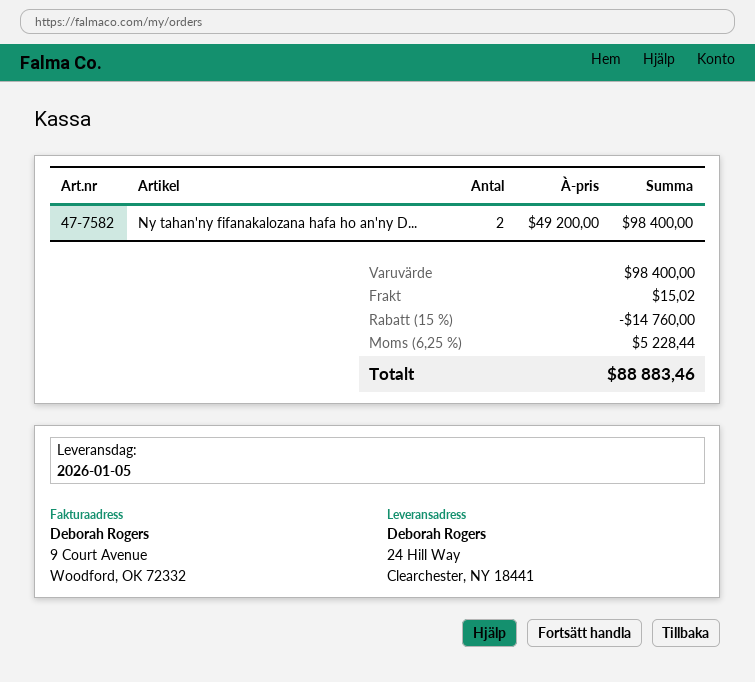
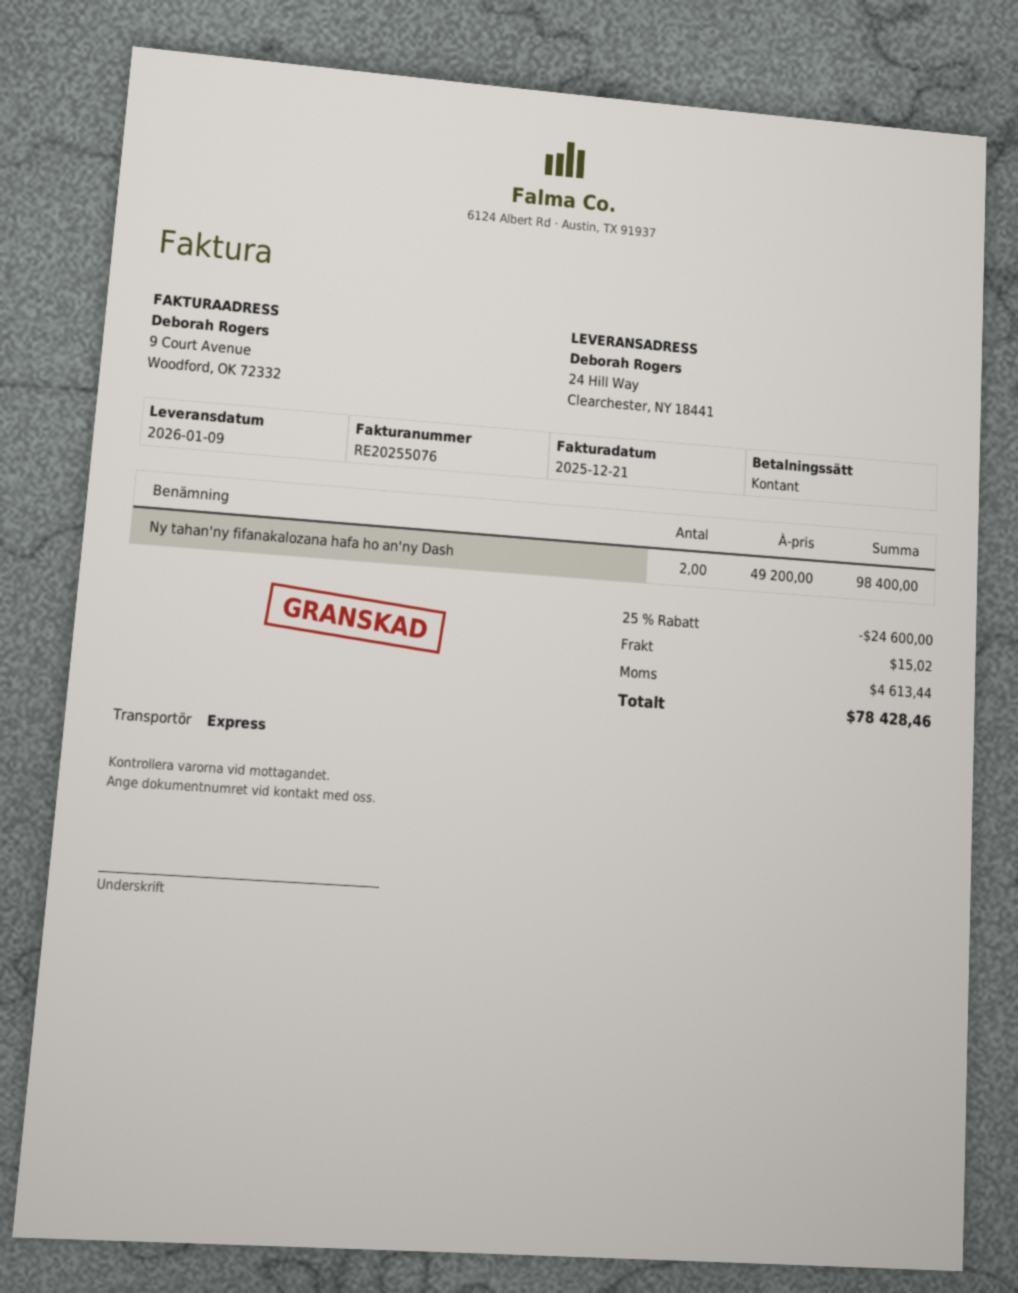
delivery date: 2026-01-05 -> 2026-01-09
discount: 15% = 14760.00 -> 25% = 24600.00
tax: 5228.44 -> 4613.44
total: 88883.46 -> 78428.46

